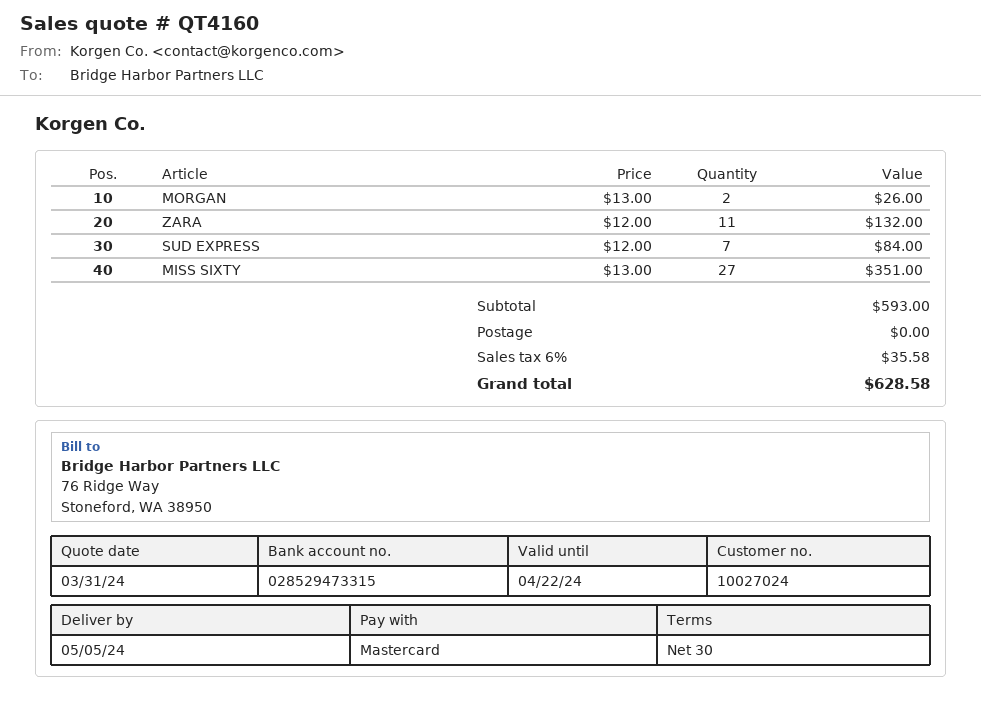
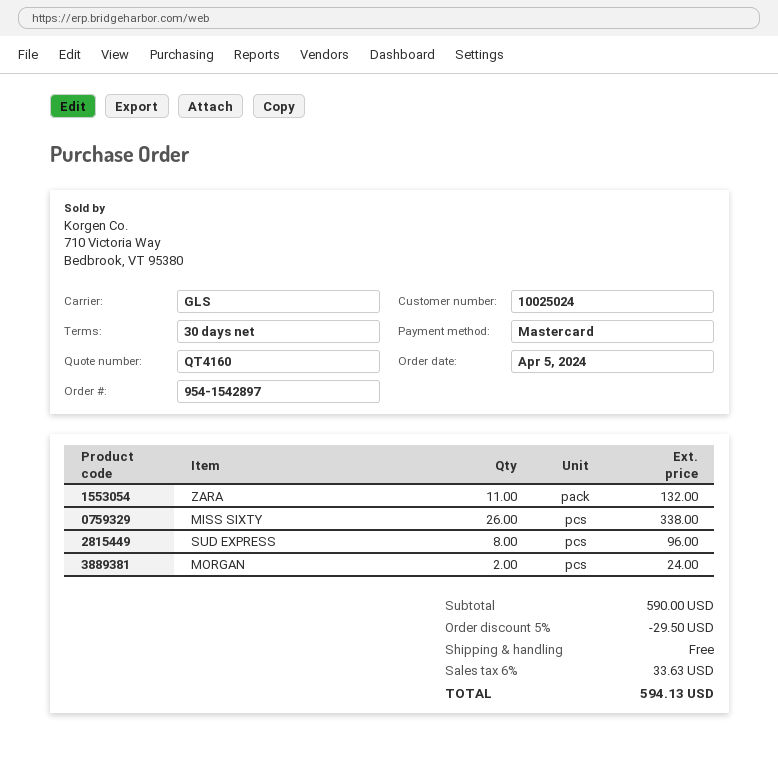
customer number: 10027024 -> 10025024
MORGAN: 2 for 26.00 -> 2 for 24.00
SUD EXPRESS: 7 for 84.00 -> 8 for 96.00
MISS SIXTY: 27 for 351.00 -> 26 for 338.00
subtotal: 593.00 -> 590.00
discount: none -> 5% = 29.50
tax: 6% = 35.58 -> 6% = 33.63
total: 628.58 -> 594.13

